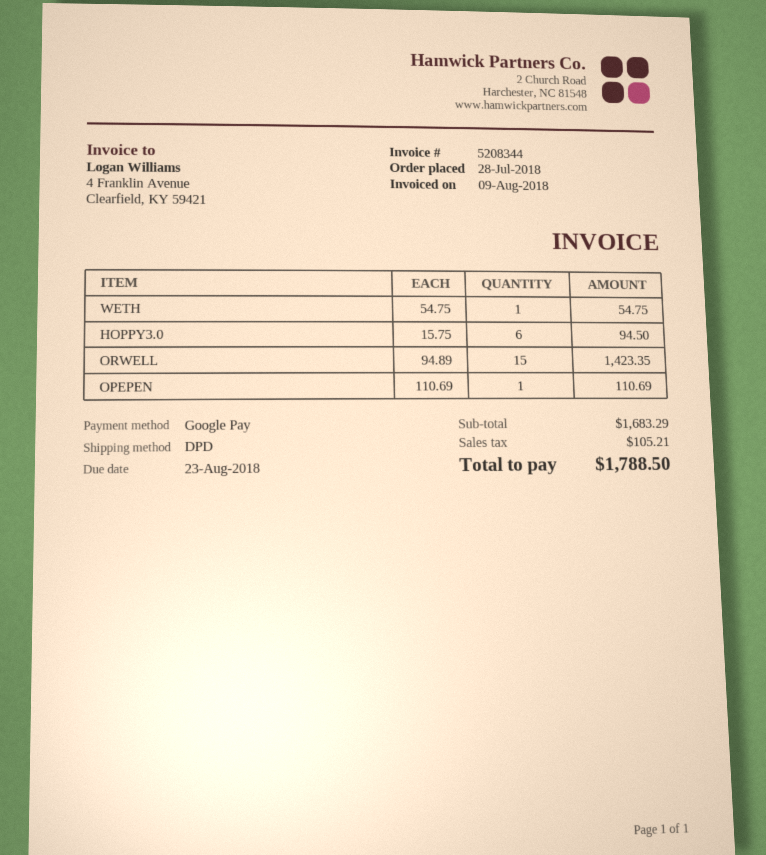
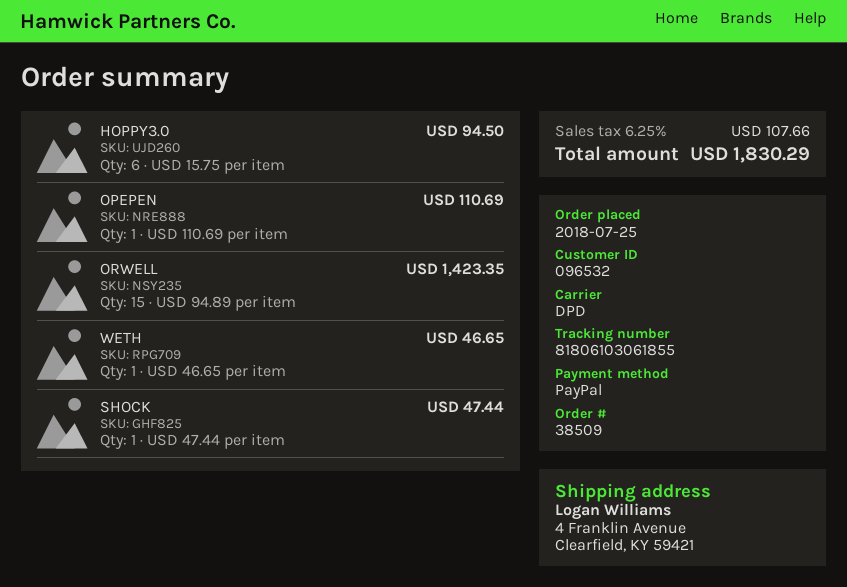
order date: 2018-07-28 -> 2018-07-25
payment method: Google Pay -> PayPal
WETH: 1 x 54.75 = 54.75 -> 1 x 46.65 = 46.65
SHOCK: none -> 1 x 47.44 = 47.44
tax: 105.21 -> 107.66
total: 1788.50 -> 1830.29

